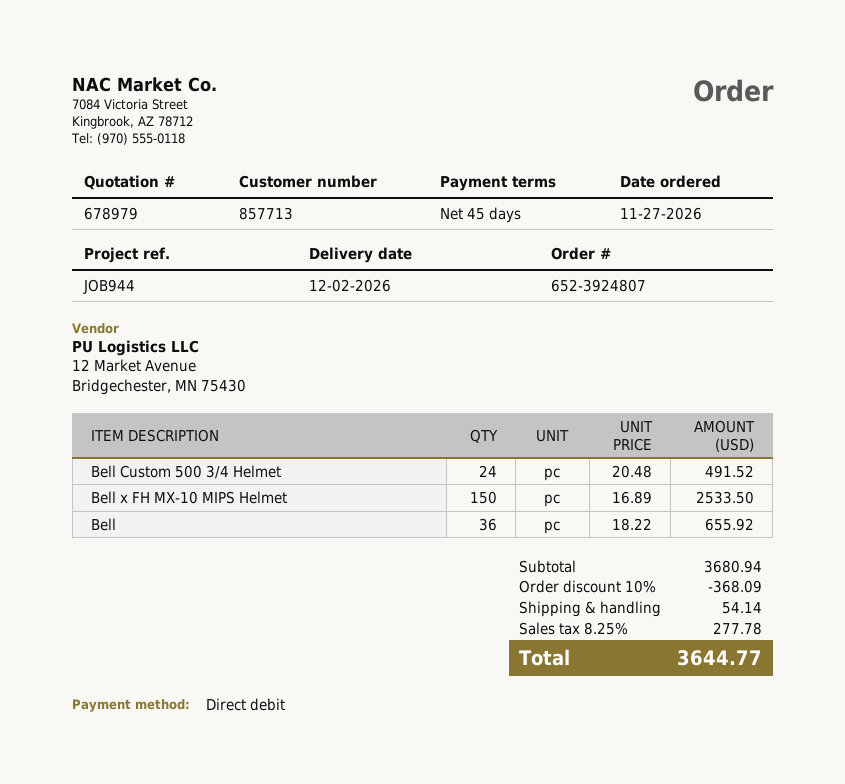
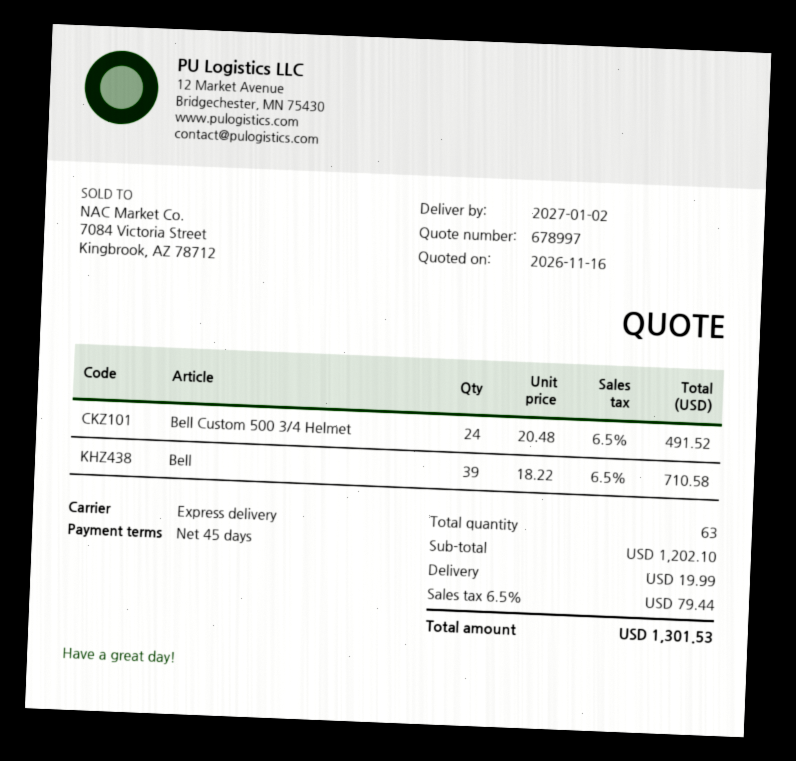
quote number: 678979 -> 678997
delivery date: 2026-12-02 -> 2027-01-02
Bell x FH MX-10 MIPS Helmet: 150 x 16.89 = 2533.50 -> none
Bell: 36 x 18.22 = 655.92 -> 39 x 18.22 = 710.58
subtotal: 3680.94 -> 1202.10
discount: 10% = 368.09 -> none
shipping: 54.14 -> 19.99
tax: 8.25% = 277.78 -> 6.5% = 79.44
total: 3644.77 -> 1301.53

